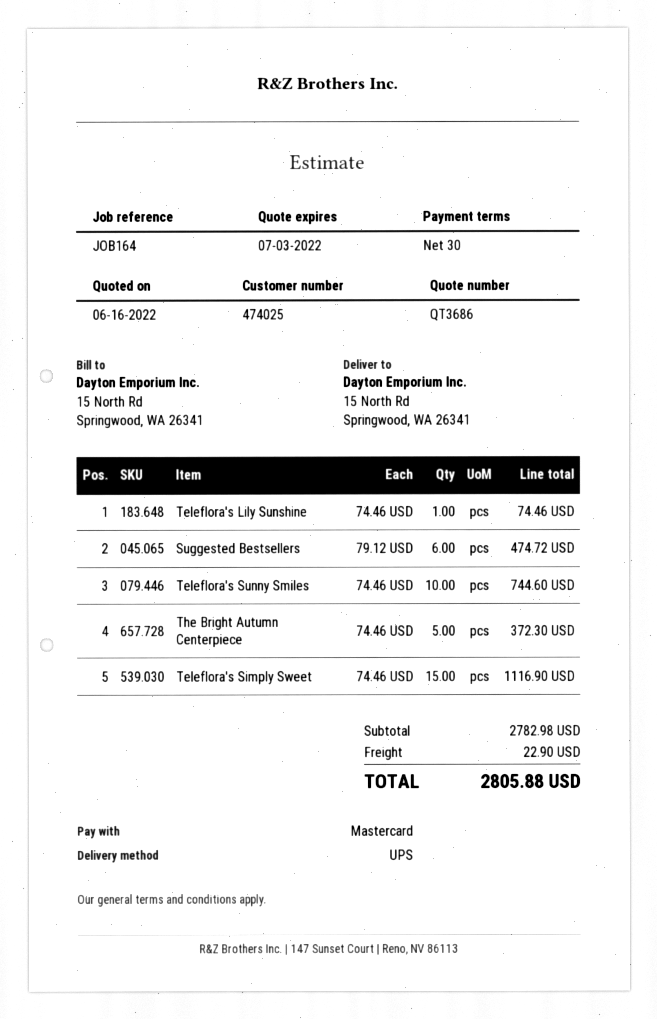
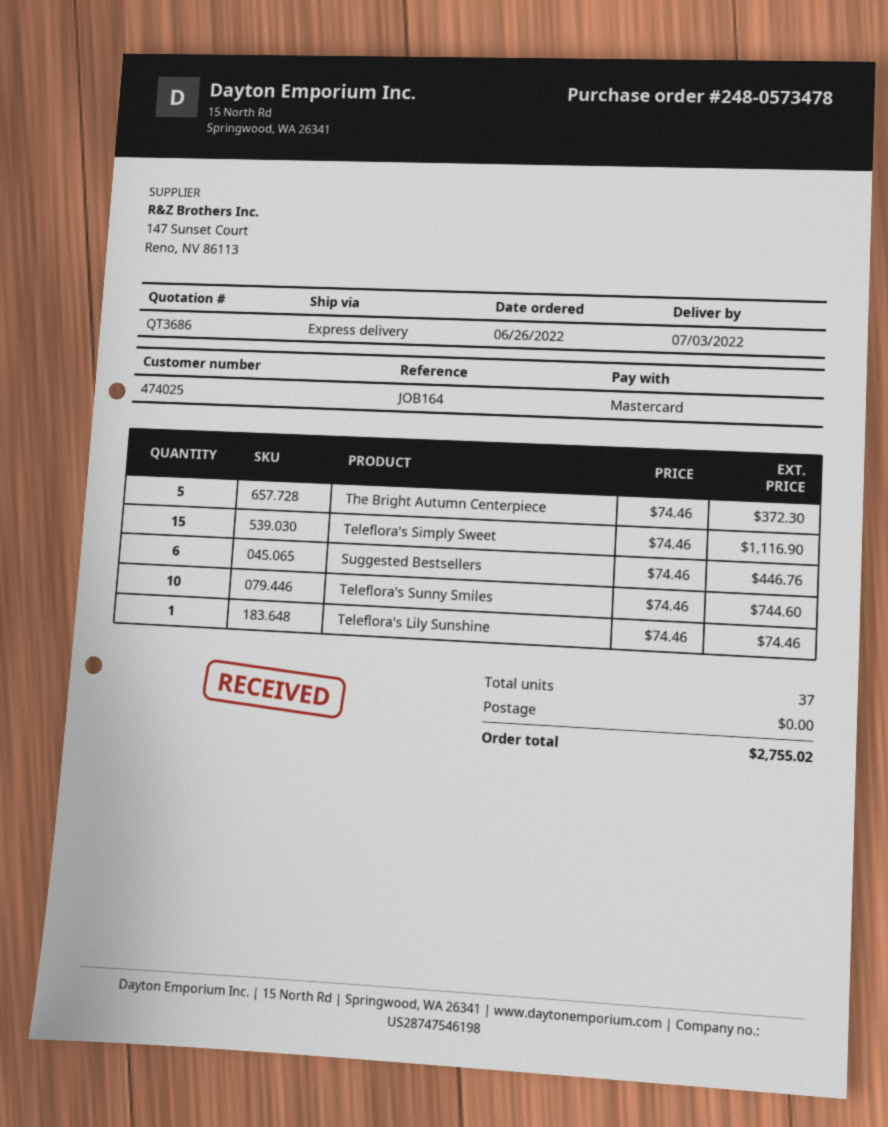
shipping method: UPS -> express
Suggested Bestsellers: 6 x 79.12 = 474.72 -> 6 x 74.46 = 446.76
shipping: 22.90 -> 0.00
total: 2805.88 -> 2755.02

